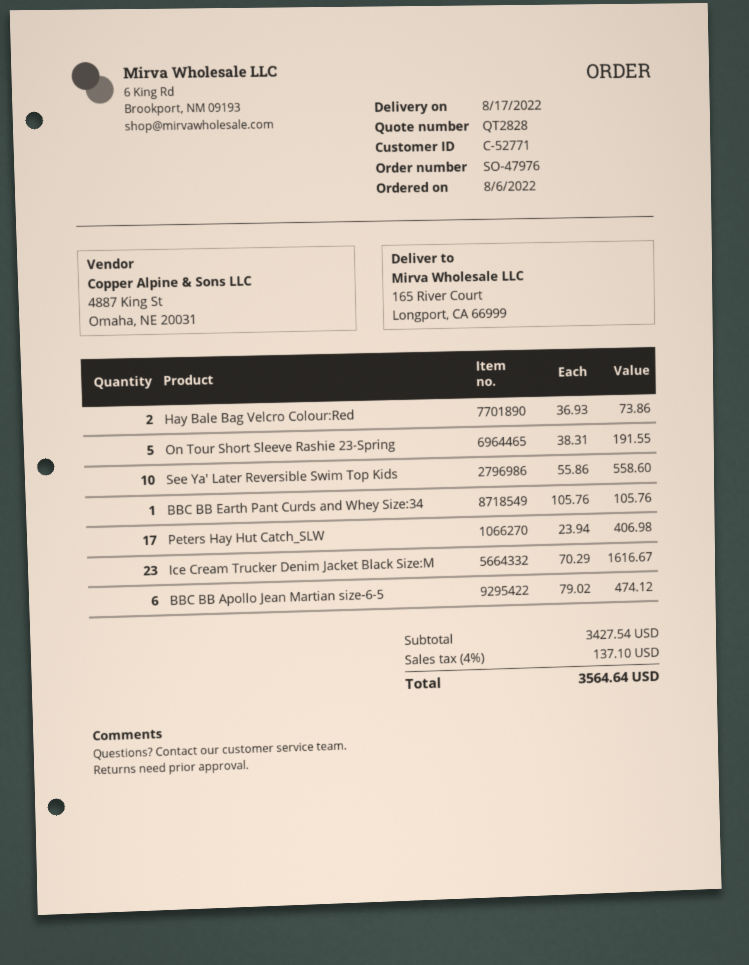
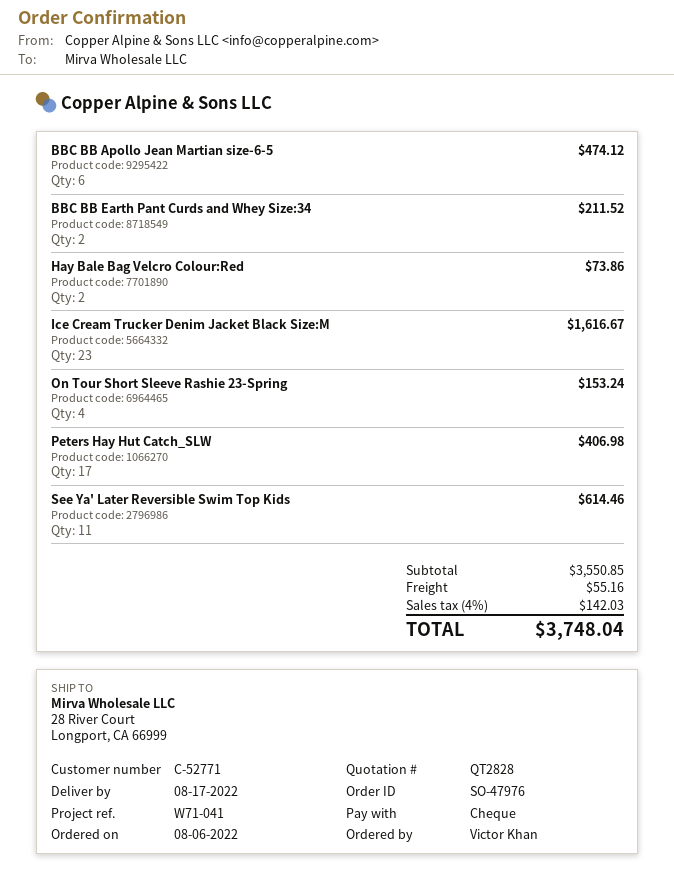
ship to: 165 River Court, Longport, CA 66999 -> 28 River Court, Longport, CA 66999
On Tour Short Sleeve Rashie 23-Spring: 5 for 191.55 -> 4 for 153.24
See Ya' Later Reversible Swim Top Kids: 10 for 558.60 -> 11 for 614.46
BBC BB Earth Pant Curds and Whey Size:34: 1 for 105.76 -> 2 for 211.52
subtotal: 3427.54 -> 3550.85
shipping: none -> 55.16
tax: 4% = 137.10 -> 4% = 142.03
total: 3564.64 -> 3748.04

